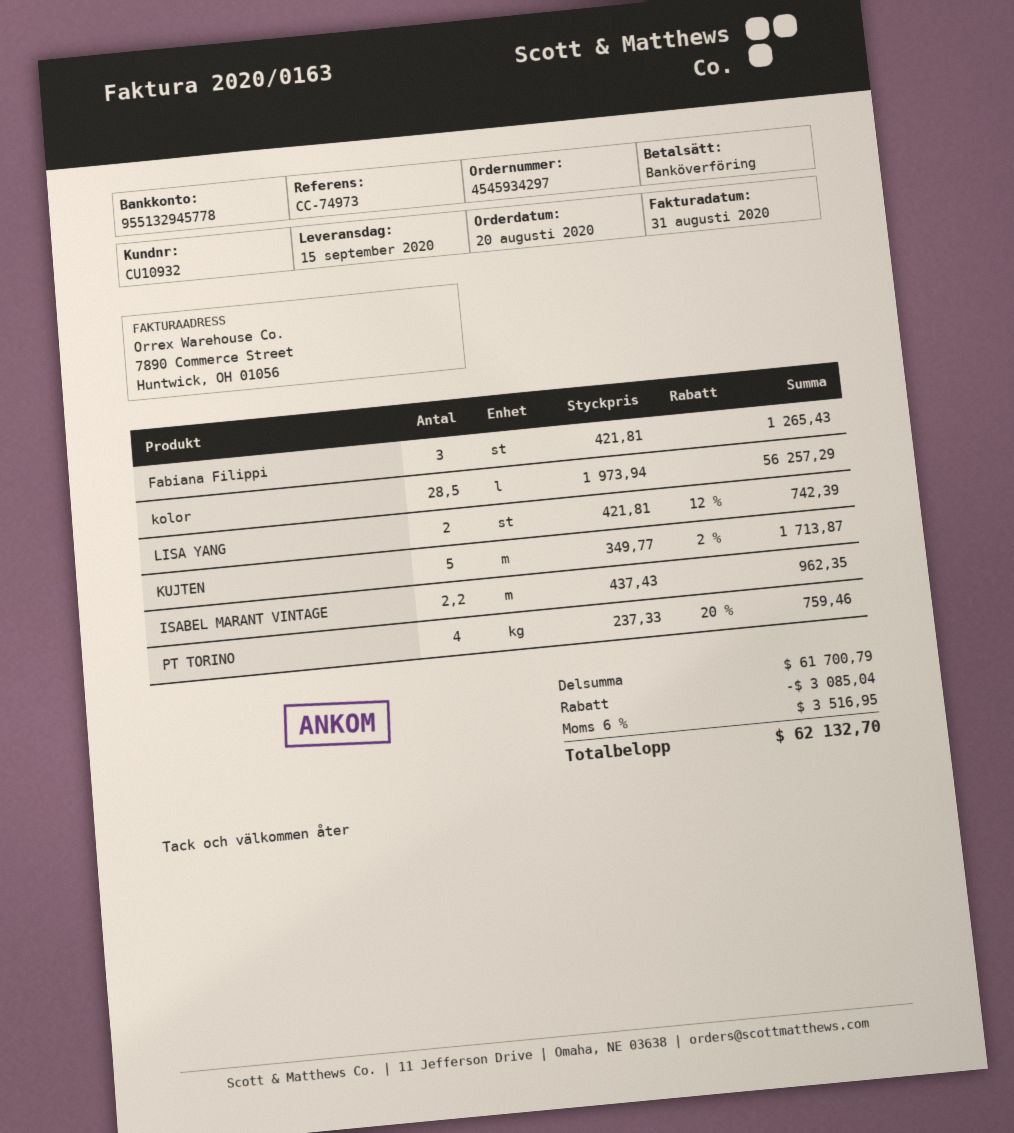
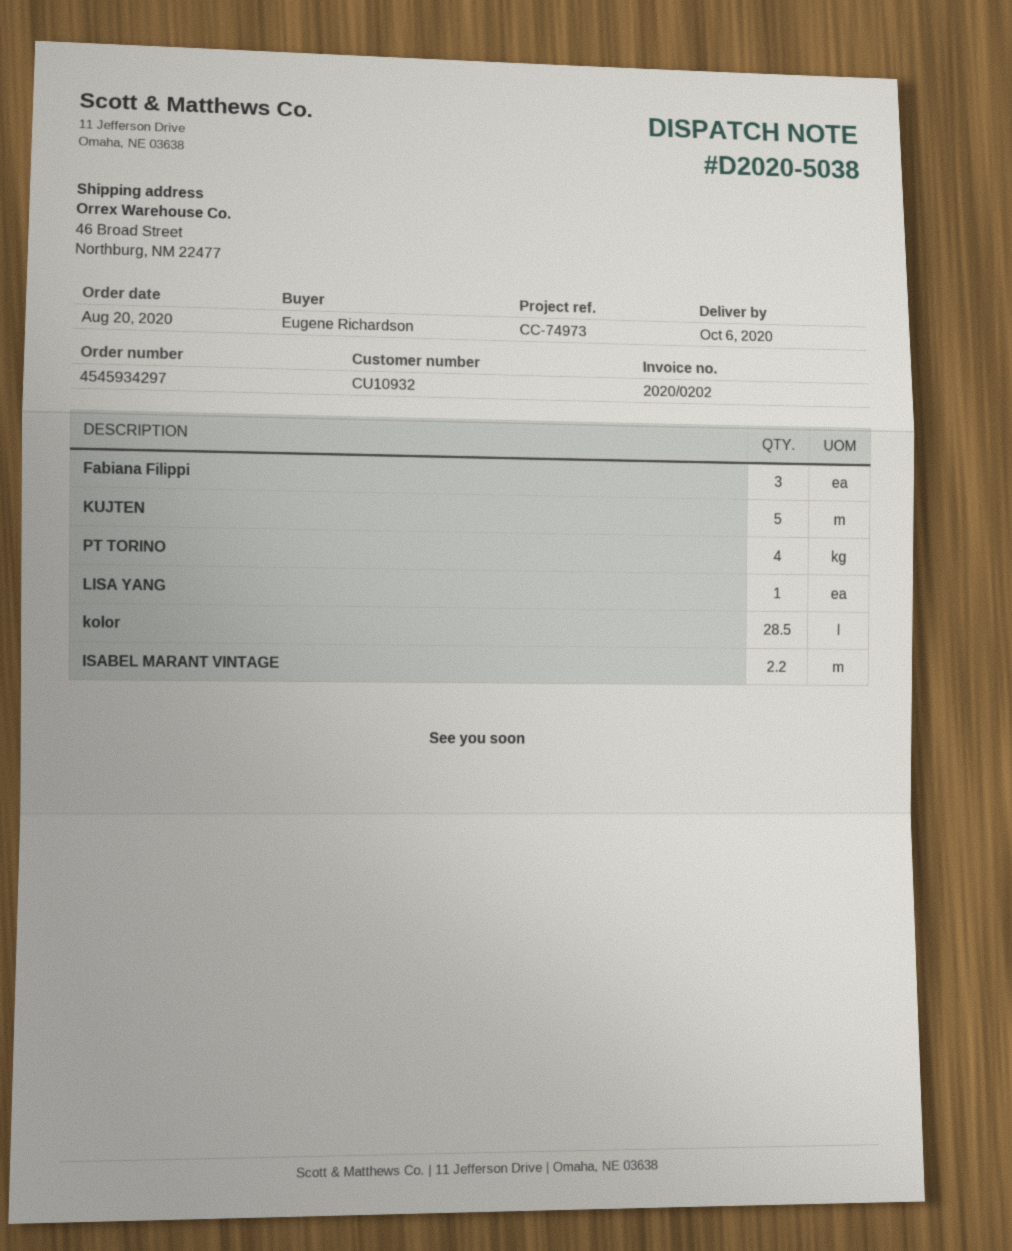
delivery date: 2020-09-15 -> 2020-10-06
invoice number: 2020/0163 -> 2020/0202
LISA YANG: 2 -> 1

